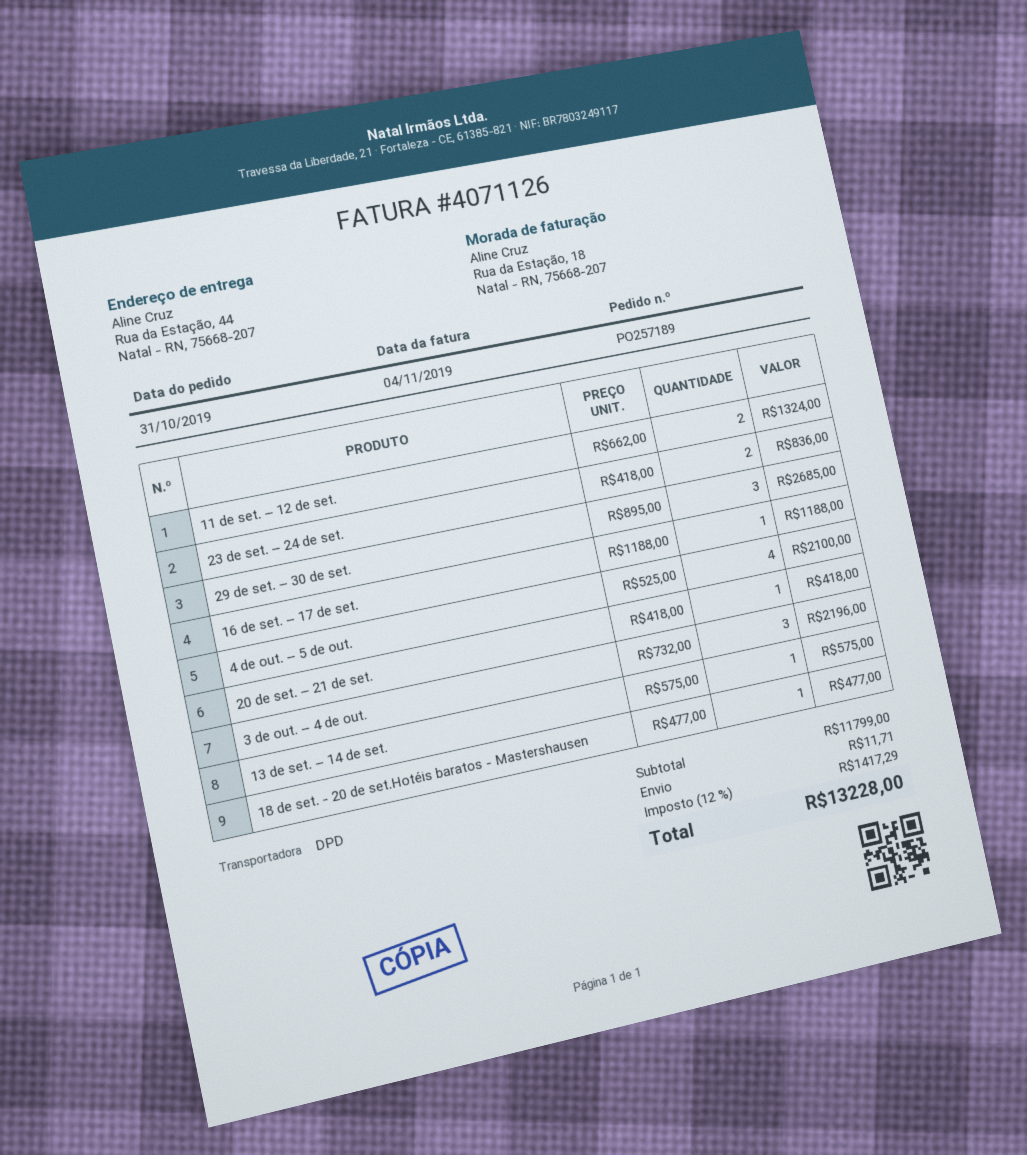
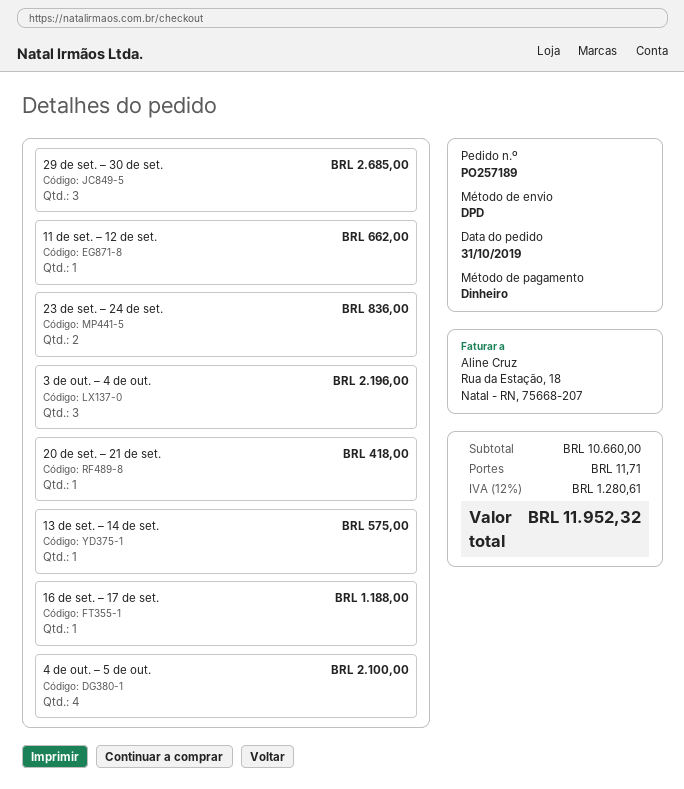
11 de set. – 12 de set.: 2 for 1324.00 -> 1 for 662.00
18 de set. - 20 de set.Hotéis baratos - Mastershausen: 1 for 477.00 -> none
subtotal: 11799.00 -> 10660.00
tax: 12% = 1417.29 -> 12% = 1280.61
total: 13228.00 -> 11952.32

